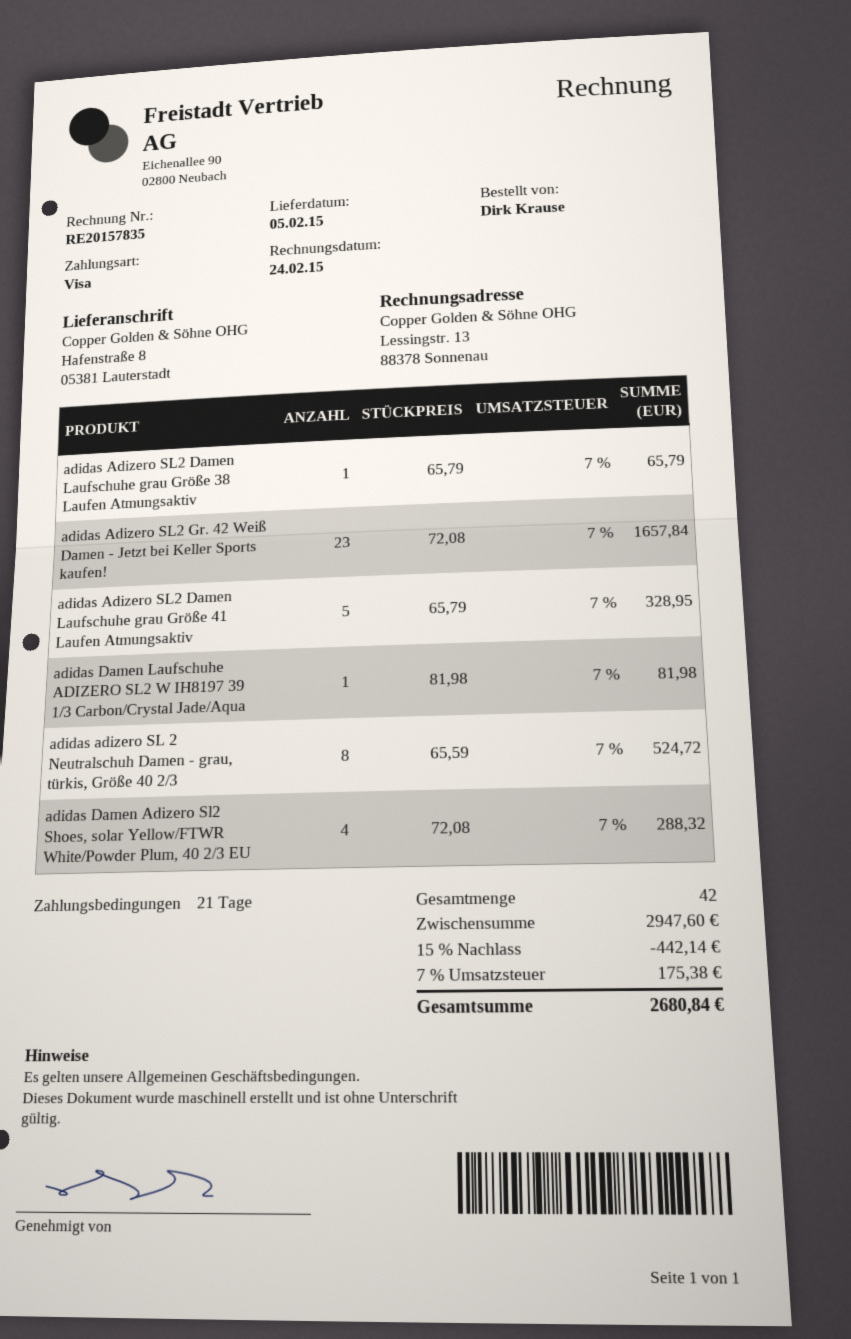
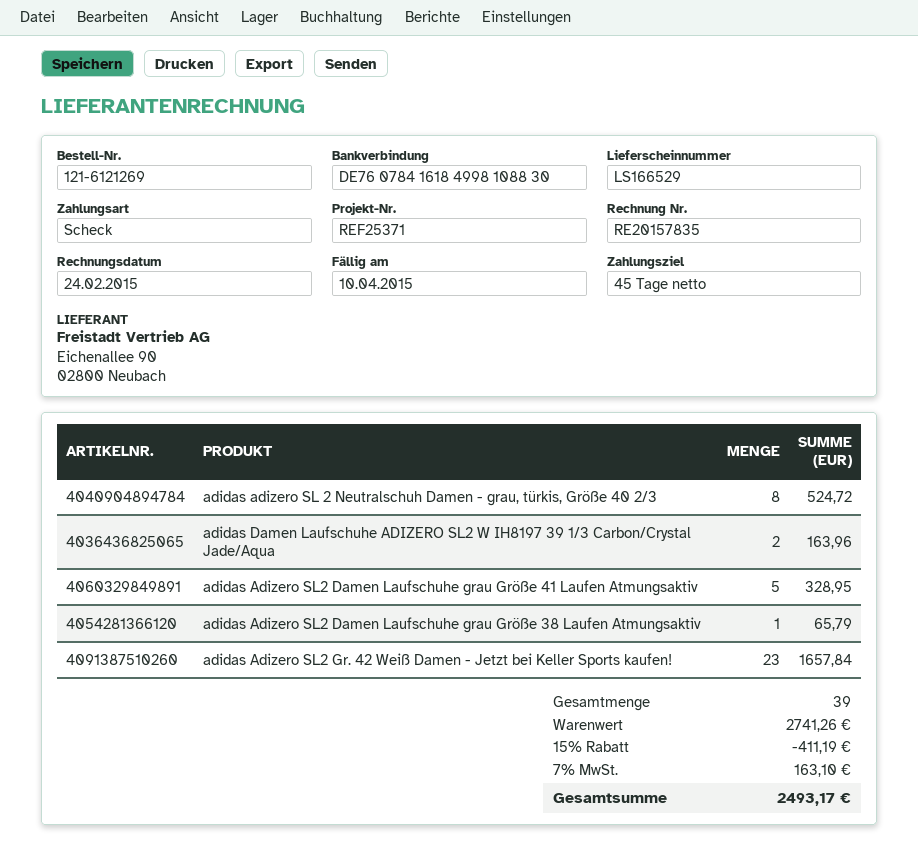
payment terms: 21 days -> 45 days
payment method: Visa -> cheque
adidas Damen Laufschuhe ADIZERO SL2 W IH8197 39 1/3 Carbon/Crystal Jade/Aqua: 1 for 81.98 -> 2 for 163.96
adidas Damen Adizero Sl2 Shoes, solar Yellow/FTWR White/Powder Plum, 40 2/3 EU: 4 for 288.32 -> none
total quantity: 42 -> 39
subtotal: 2947.60 -> 2741.26
discount: 15% = 442.14 -> 15% = 411.19
tax: 7% = 175.38 -> 7% = 163.10
total: 2680.84 -> 2493.17

